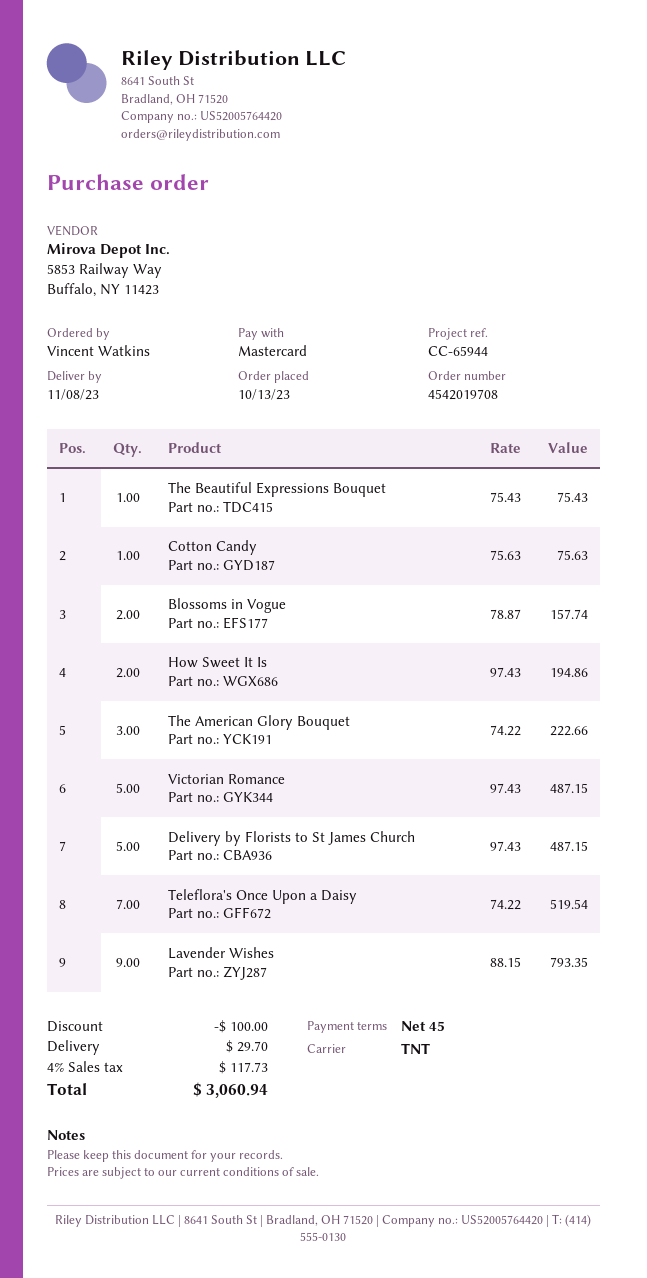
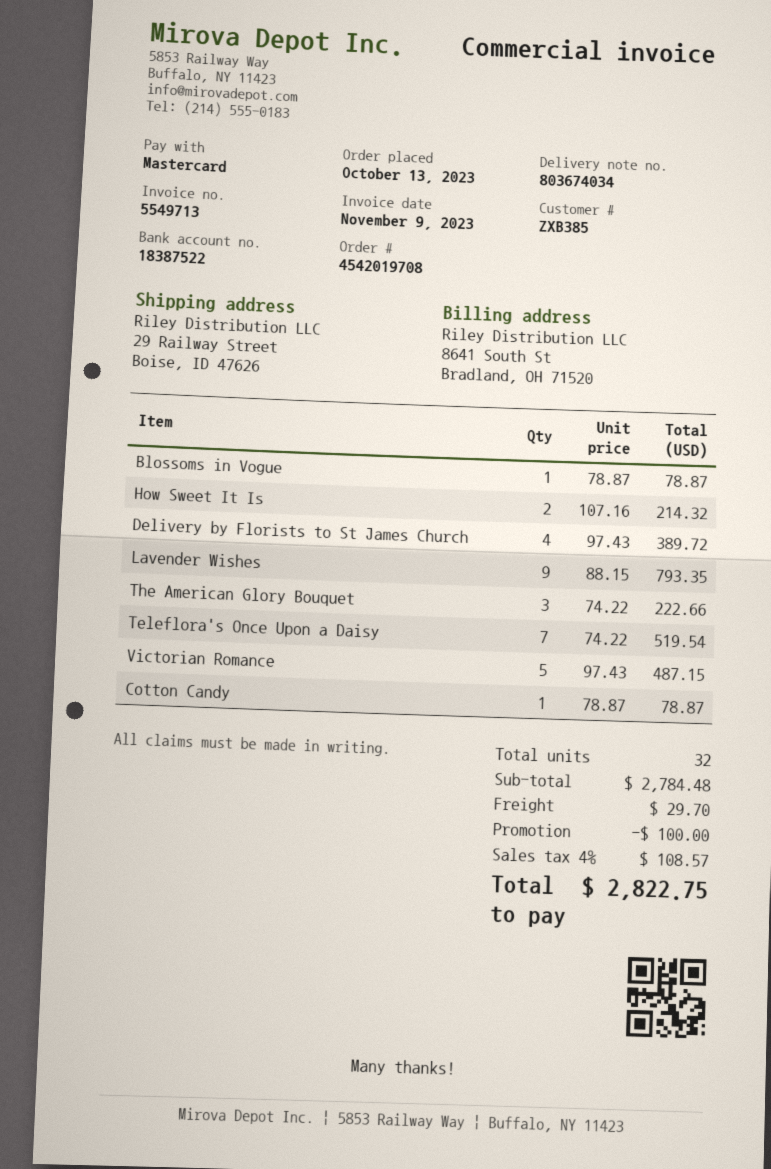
The Beautiful Expressions Bouquet: 1 x 75.43 = 75.43 -> none
Cotton Candy: 1 x 75.63 = 75.63 -> 1 x 78.87 = 78.87
Blossoms in Vogue: 2 x 78.87 = 157.74 -> 1 x 78.87 = 78.87
How Sweet It Is: 2 x 97.43 = 194.86 -> 2 x 107.16 = 214.32
Delivery by Florists to St James Church: 5 x 97.43 = 487.15 -> 4 x 97.43 = 389.72
tax: 4% = 117.73 -> 4% = 108.57
total: 3060.94 -> 2822.75

